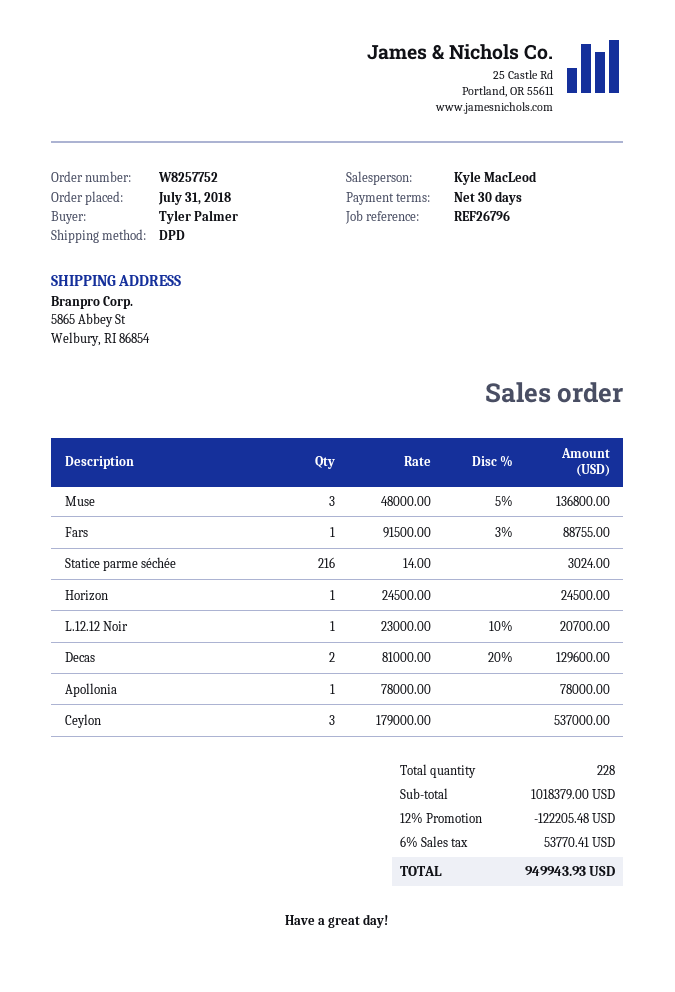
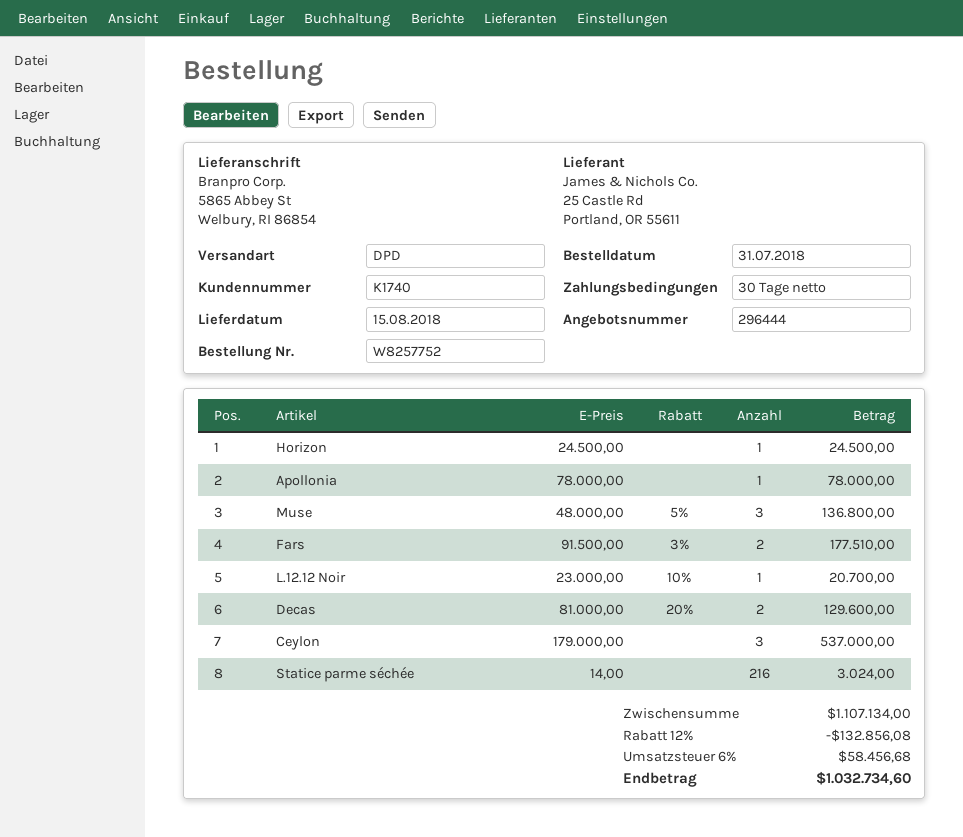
Fars: 1 x 91500.00 - 3% = 88755.00 -> 2 x 91500.00 - 3% = 177510.00
subtotal: 1018379.00 -> 1107134.00
discount: 12% = 122205.48 -> 12% = 132856.08
tax: 6% = 53770.41 -> 6% = 58456.68
total: 949943.93 -> 1032734.60

